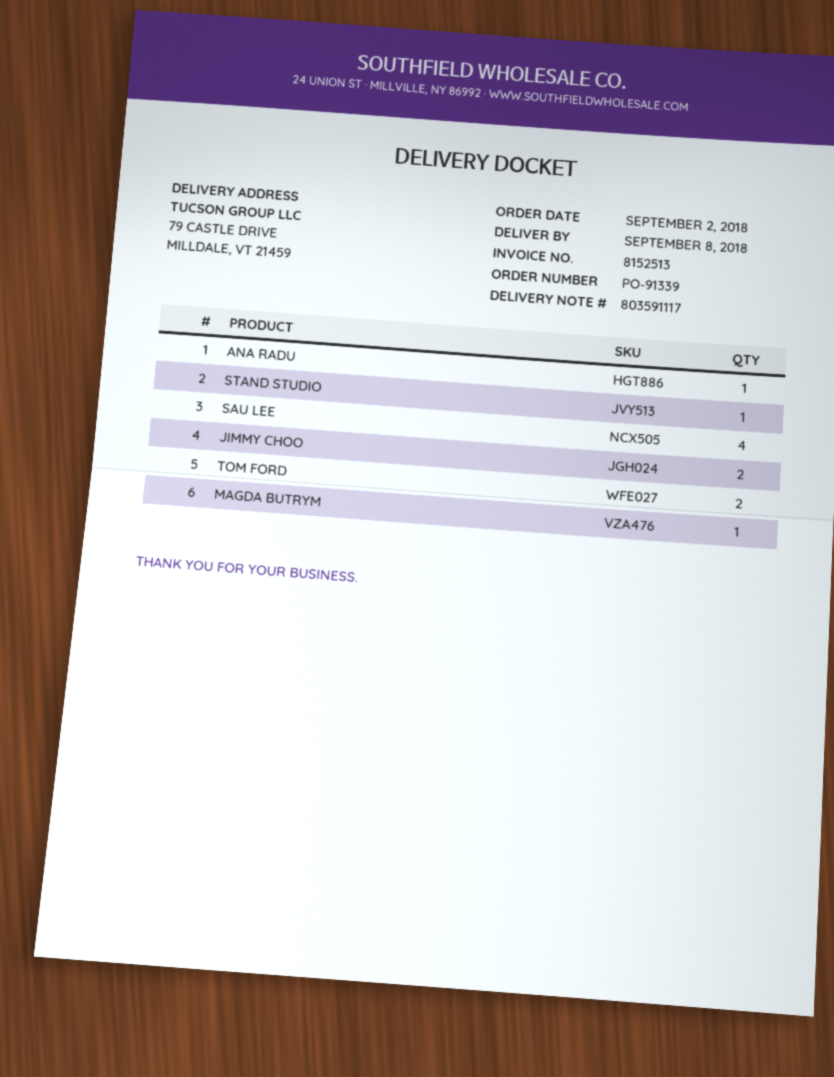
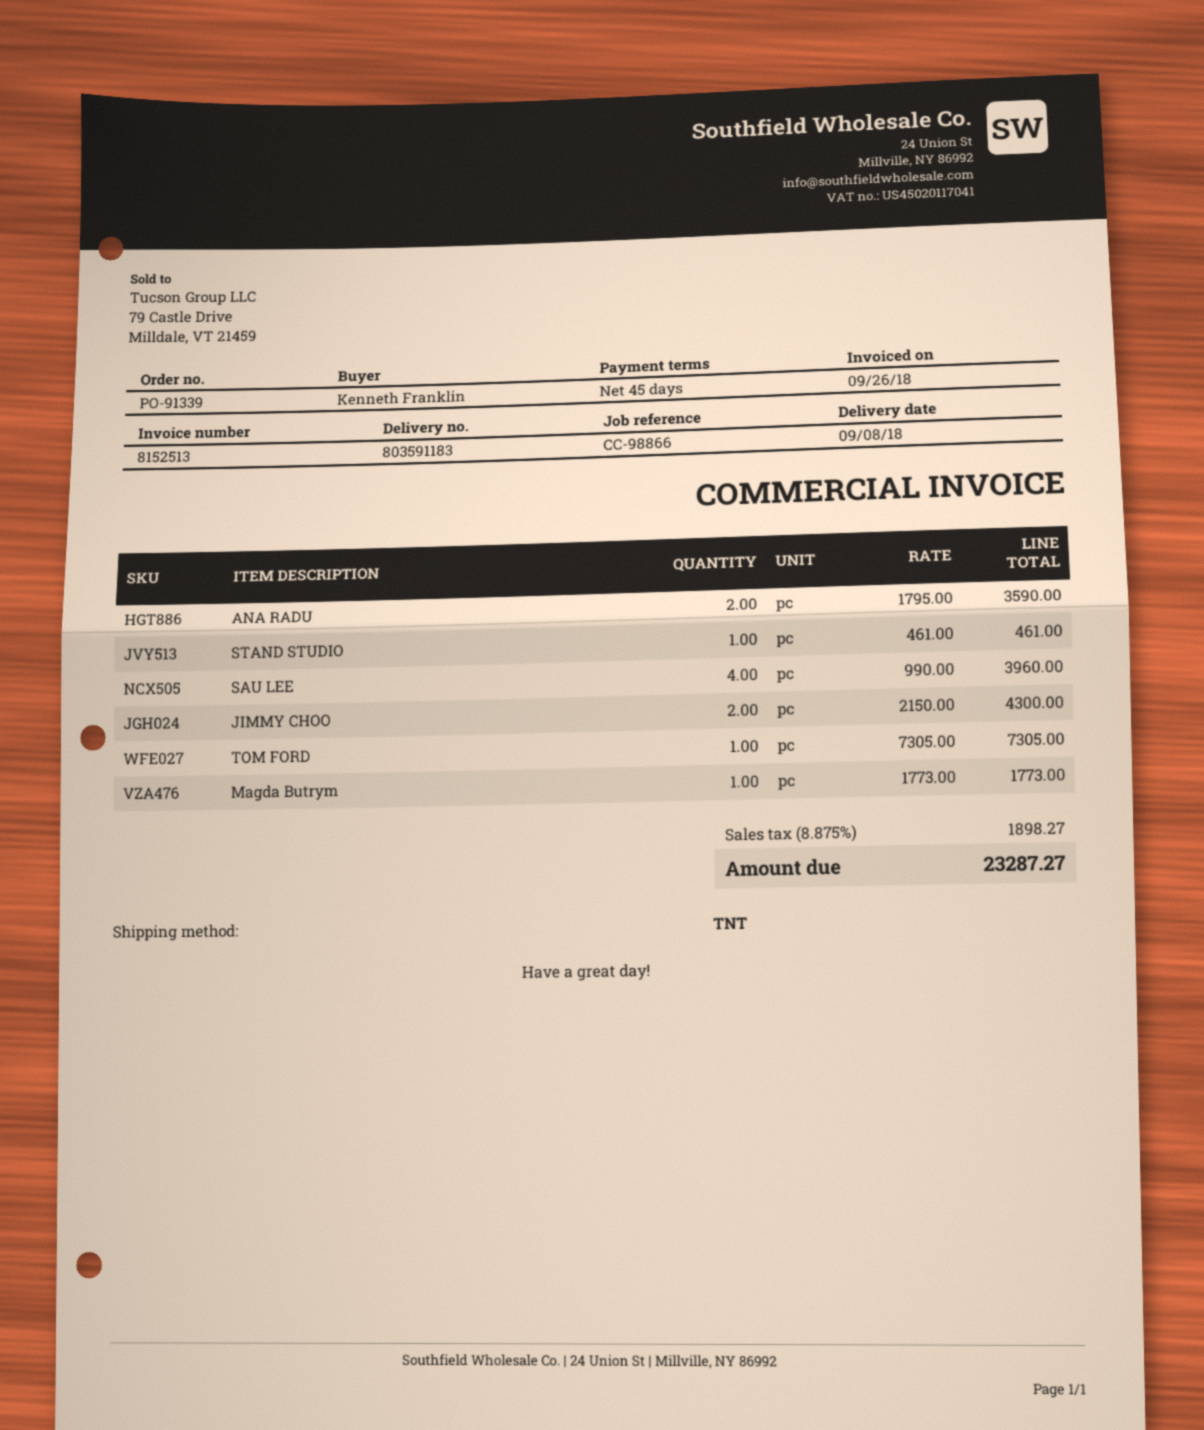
delivery note number: 803591117 -> 803591183
ANA RADU: 1 -> 2
TOM FORD: 2 -> 1

